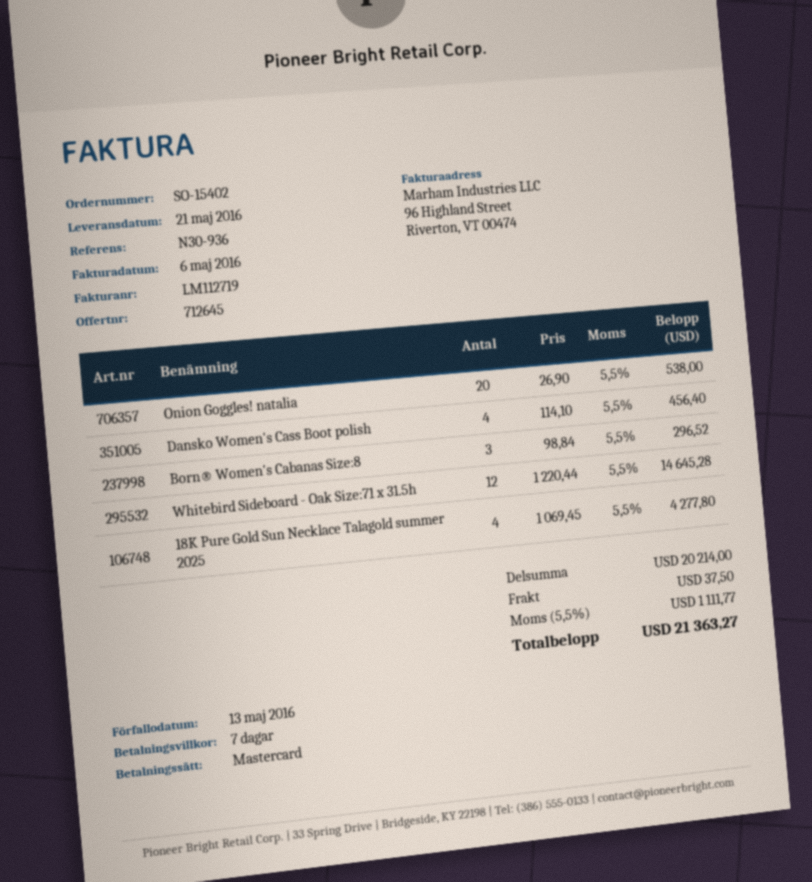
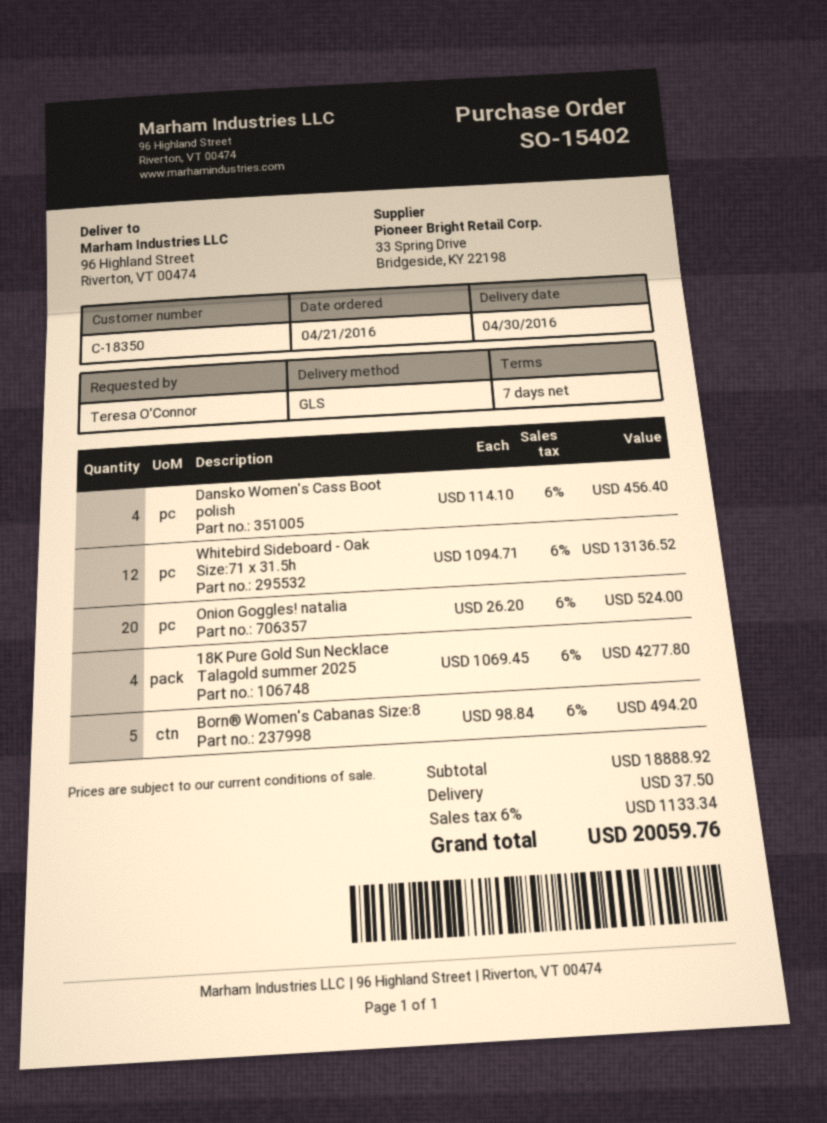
delivery date: 2016-05-21 -> 2016-04-30
Onion Goggles! natalia: 20 x 26.90 = 538.00 -> 20 x 26.20 = 524.00
Born® Women's Cabanas Size:8: 3 x 98.84 = 296.52 -> 5 x 98.84 = 494.20
Whitebird Sideboard - Oak Size:71 x 31.5h: 12 x 1220.44 = 14645.28 -> 12 x 1094.71 = 13136.52
subtotal: 20214.00 -> 18888.92
tax: 5.5% = 1111.77 -> 6% = 1133.34
total: 21363.27 -> 20059.76

